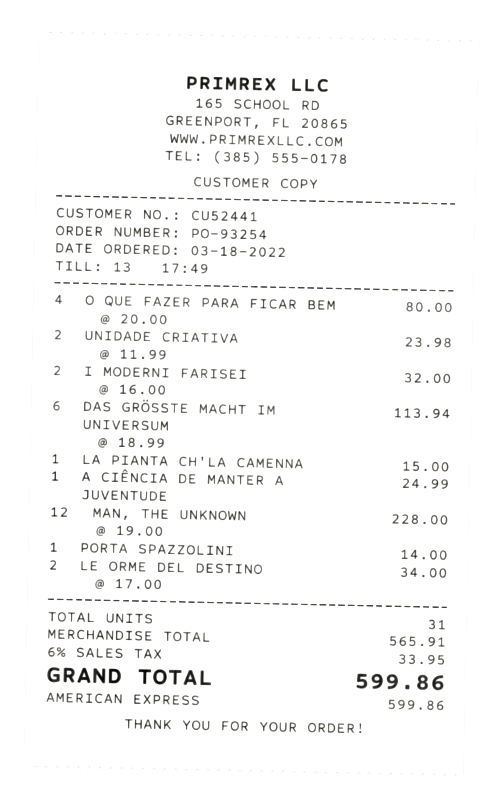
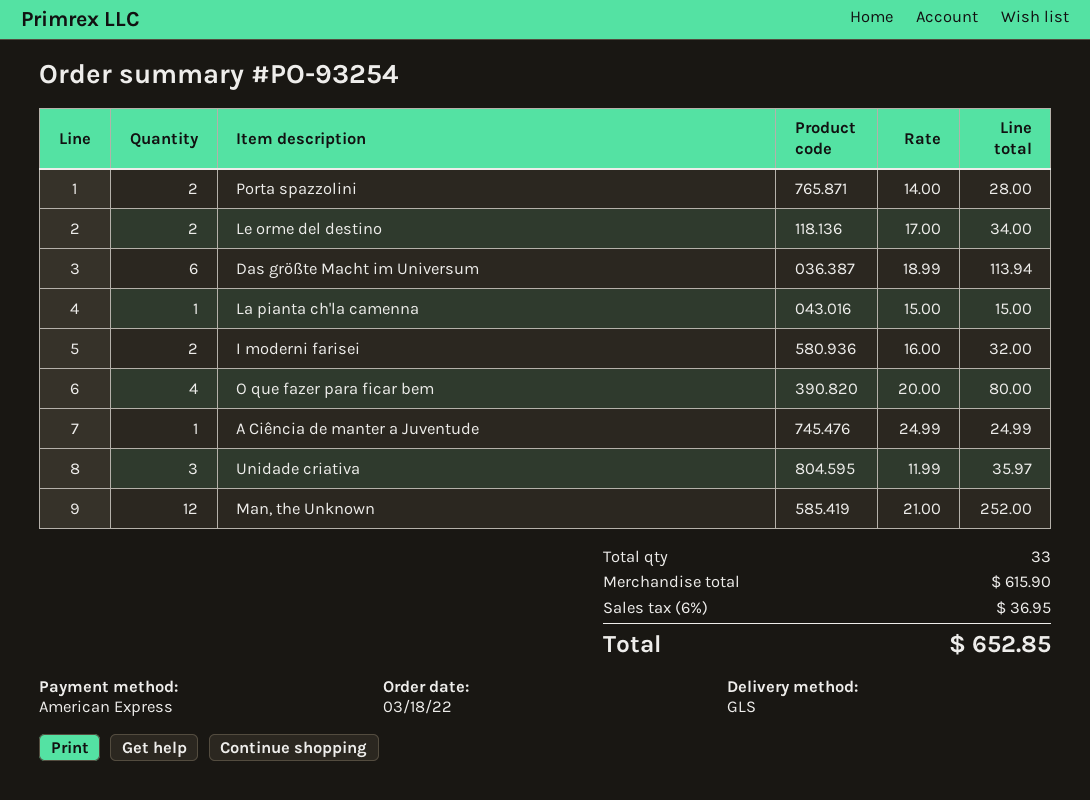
UNIDADE CRIATIVA: 2 x 11.99 = 23.98 -> 3 x 11.99 = 35.97
MAN, THE UNKNOWN: 12 x 19.00 = 228.00 -> 12 x 21.00 = 252.00
PORTA SPAZZOLINI: 1 x 14.00 = 14.00 -> 2 x 14.00 = 28.00
total quantity: 31 -> 33
subtotal: 565.91 -> 615.90
tax: 6% = 33.95 -> 6% = 36.95
total: 599.86 -> 652.85

